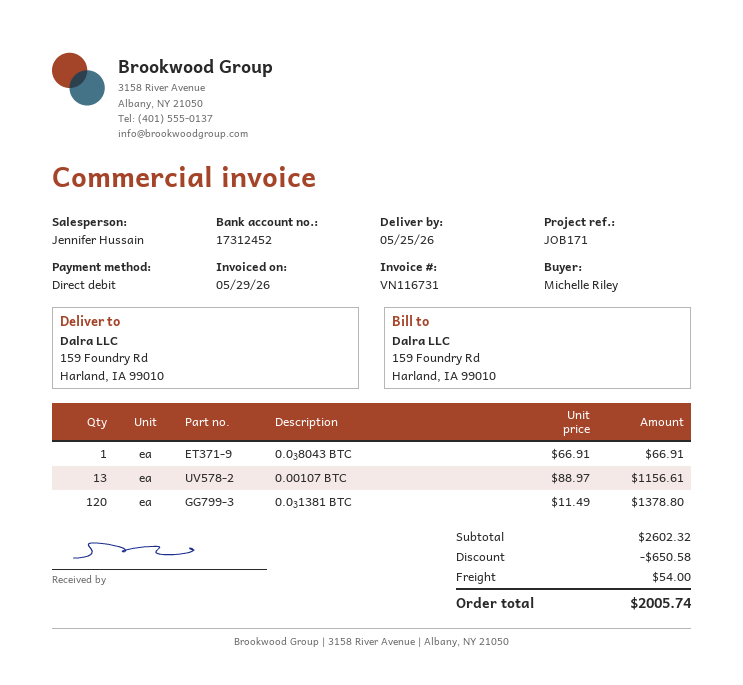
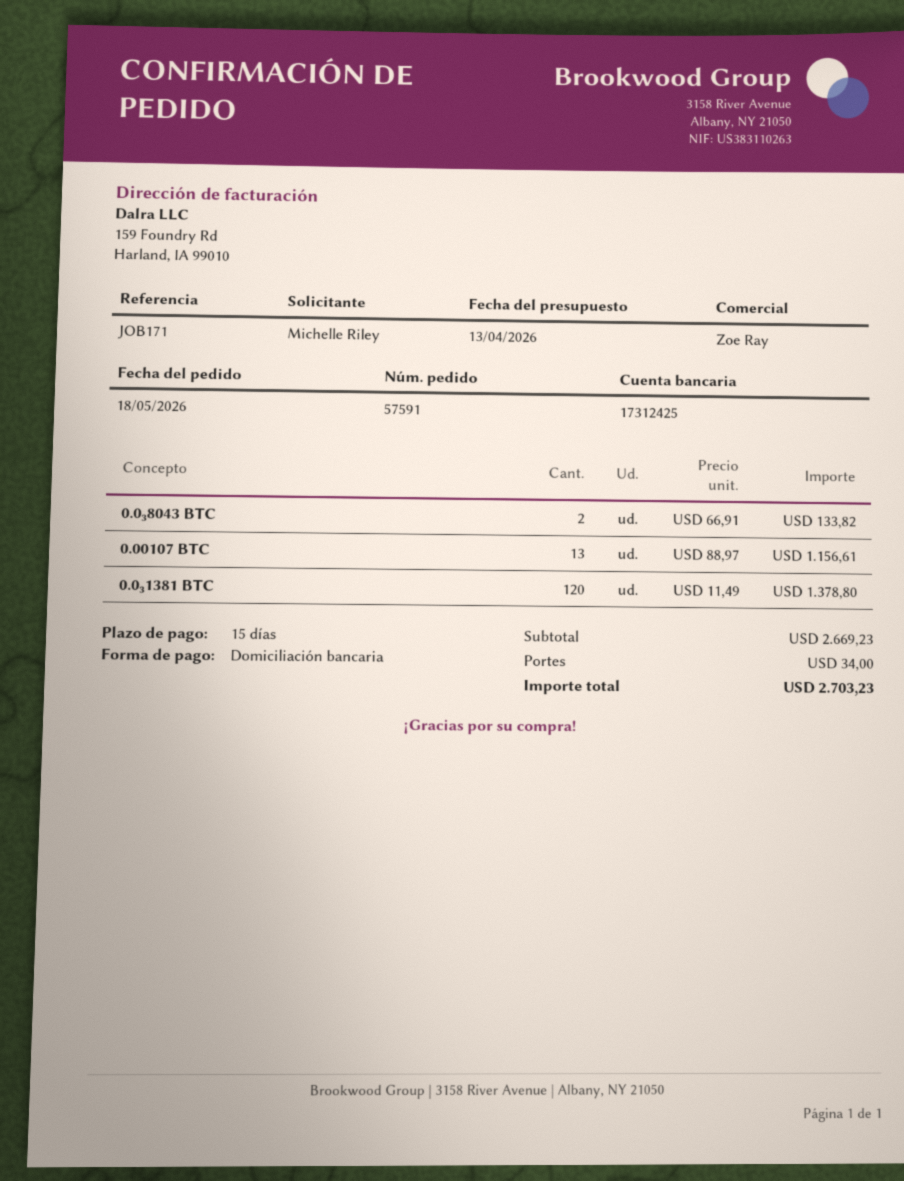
sales rep: Jennifer Hussain -> Zoe Ray
bank account: 17312452 -> 17312425
0.0₃8043 BTC: 1 x 66.91 = 66.91 -> 2 x 66.91 = 133.82
subtotal: 2602.32 -> 2669.23
discount: 650.58 -> none
shipping: 54.00 -> 34.00
total: 2005.74 -> 2703.23

